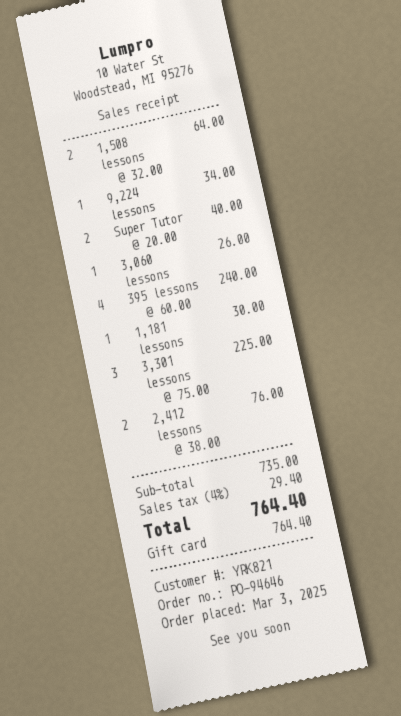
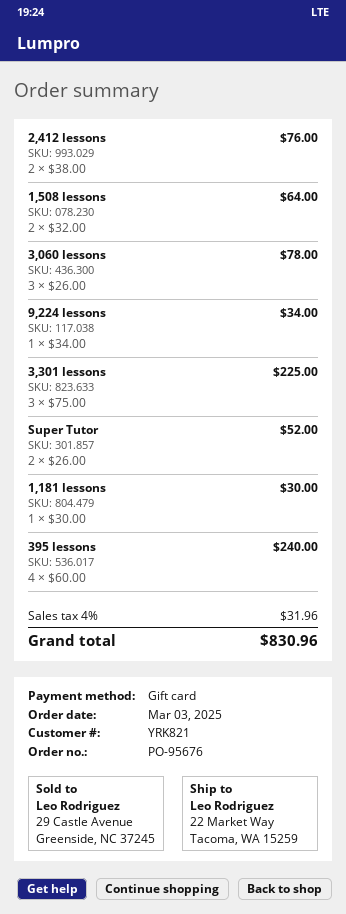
order number: PO-94646 -> PO-95676
Super Tutor: 2 x 20.00 = 40.00 -> 2 x 26.00 = 52.00
3,060 lessons: 1 x 26.00 = 26.00 -> 3 x 26.00 = 78.00
tax: 4% = 29.40 -> 4% = 31.96
total: 764.40 -> 830.96

